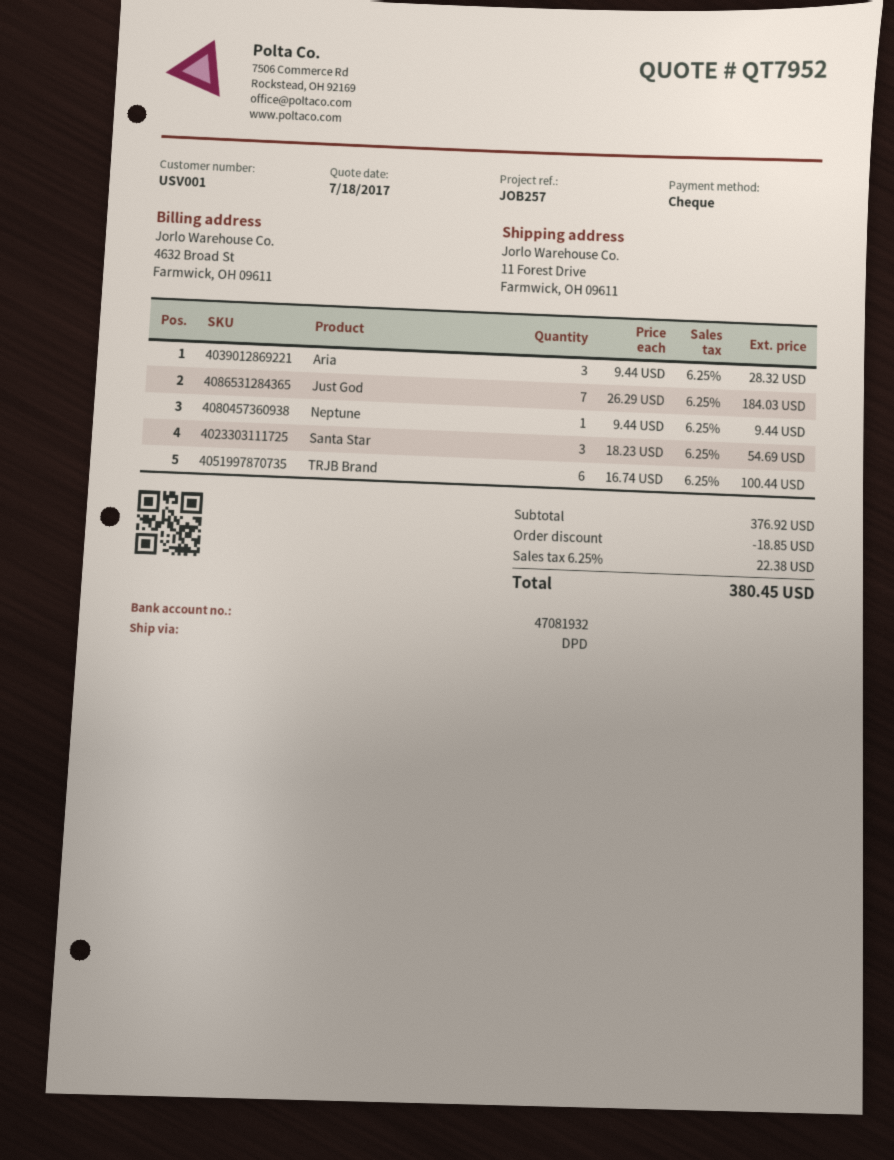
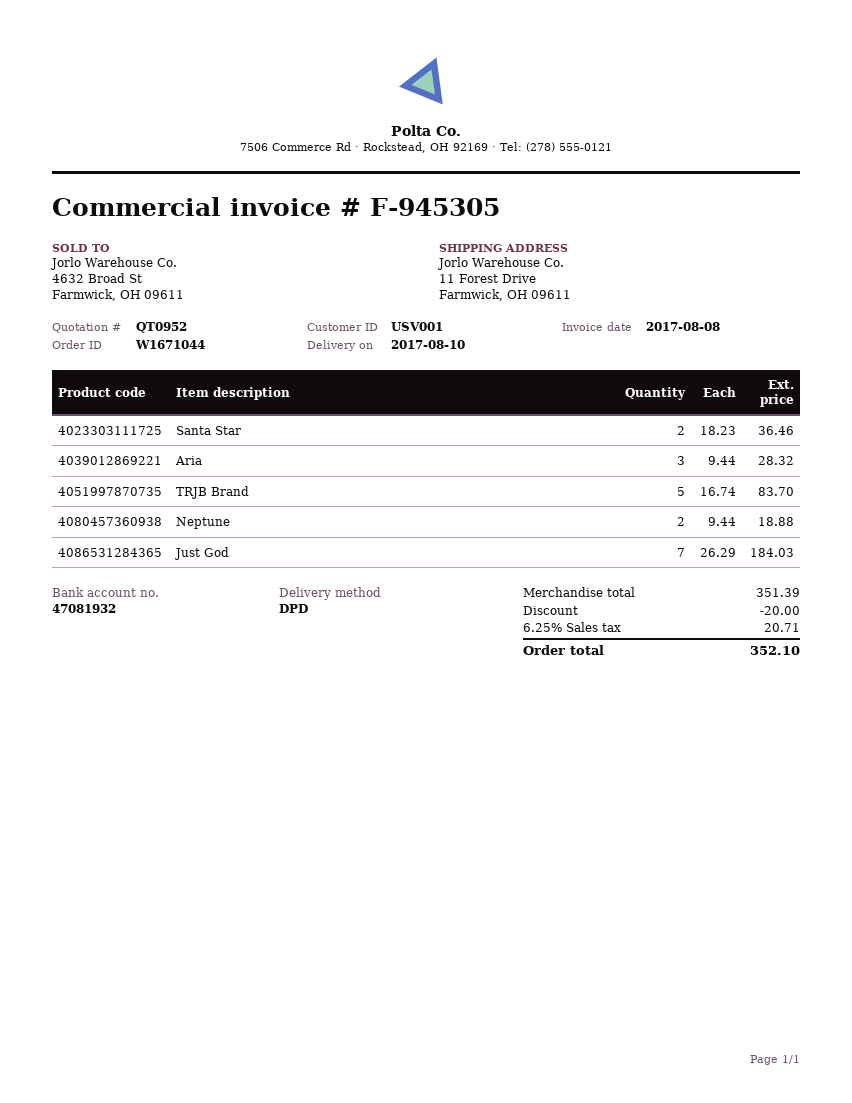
quote number: QT7952 -> QT0952
Neptune: 1 x 9.44 = 9.44 -> 2 x 9.44 = 18.88
Santa Star: 3 x 18.23 = 54.69 -> 2 x 18.23 = 36.46
TRJB Brand: 6 x 16.74 = 100.44 -> 5 x 16.74 = 83.70
subtotal: 376.92 -> 351.39
discount: 18.85 -> 20.00
tax: 6.25% = 22.38 -> 6.25% = 20.71
total: 380.45 -> 352.10

